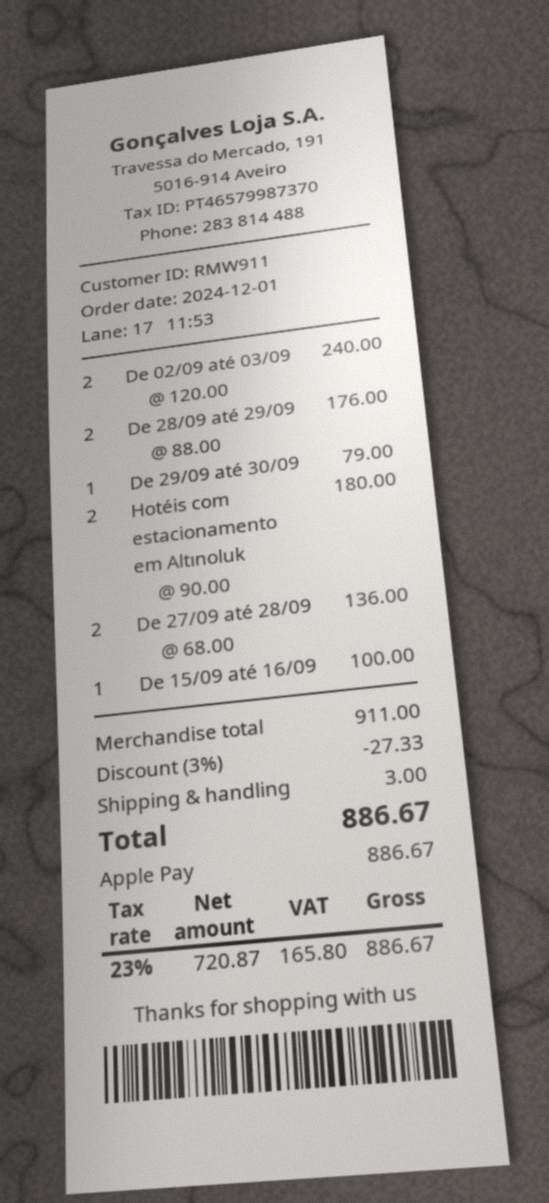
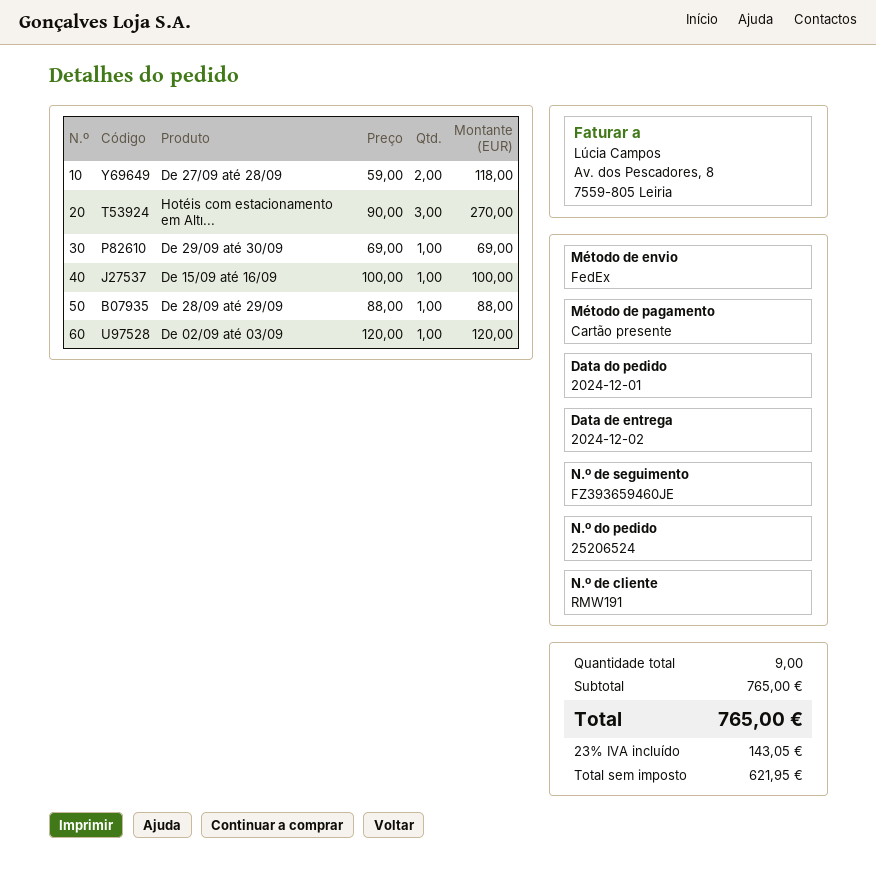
customer number: RMW911 -> RMW191
payment method: Apple Pay -> gift card
De 02/09 até 03/09: 2 x 120.00 = 240.00 -> 1 x 120.00 = 120.00
De 28/09 até 29/09: 2 x 88.00 = 176.00 -> 1 x 88.00 = 88.00
De 29/09 até 30/09: 1 x 79.00 = 79.00 -> 1 x 69.00 = 69.00
Hotéis com estacionamento em Altınoluk: 2 x 90.00 = 180.00 -> 3 x 90.00 = 270.00
De 27/09 até 28/09: 2 x 68.00 = 136.00 -> 2 x 59.00 = 118.00
subtotal: 911.00 -> 765.00
discount: 3% = 27.33 -> none
shipping: 3.00 -> none
net: 720.87 -> 621.95
tax: 23% = 165.80 -> 23% = 143.05
total: 886.67 -> 765.00

